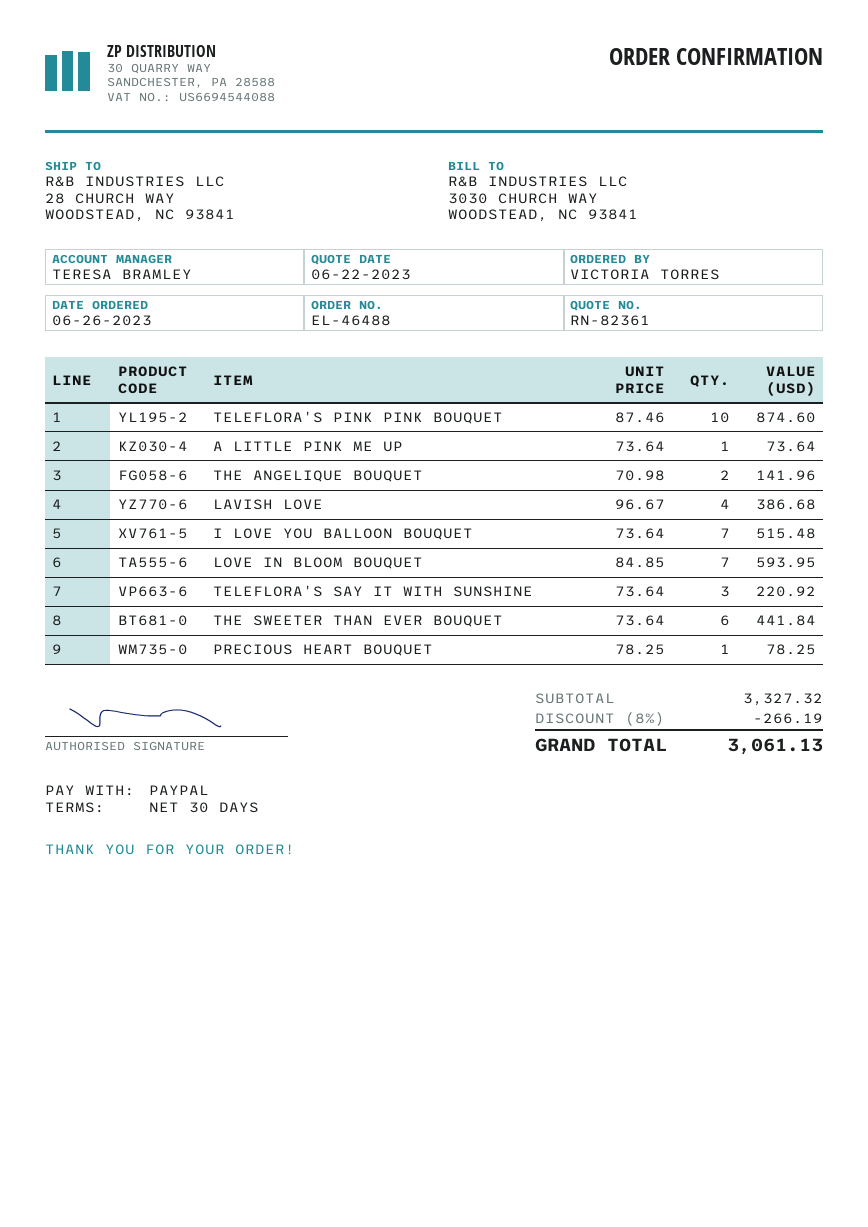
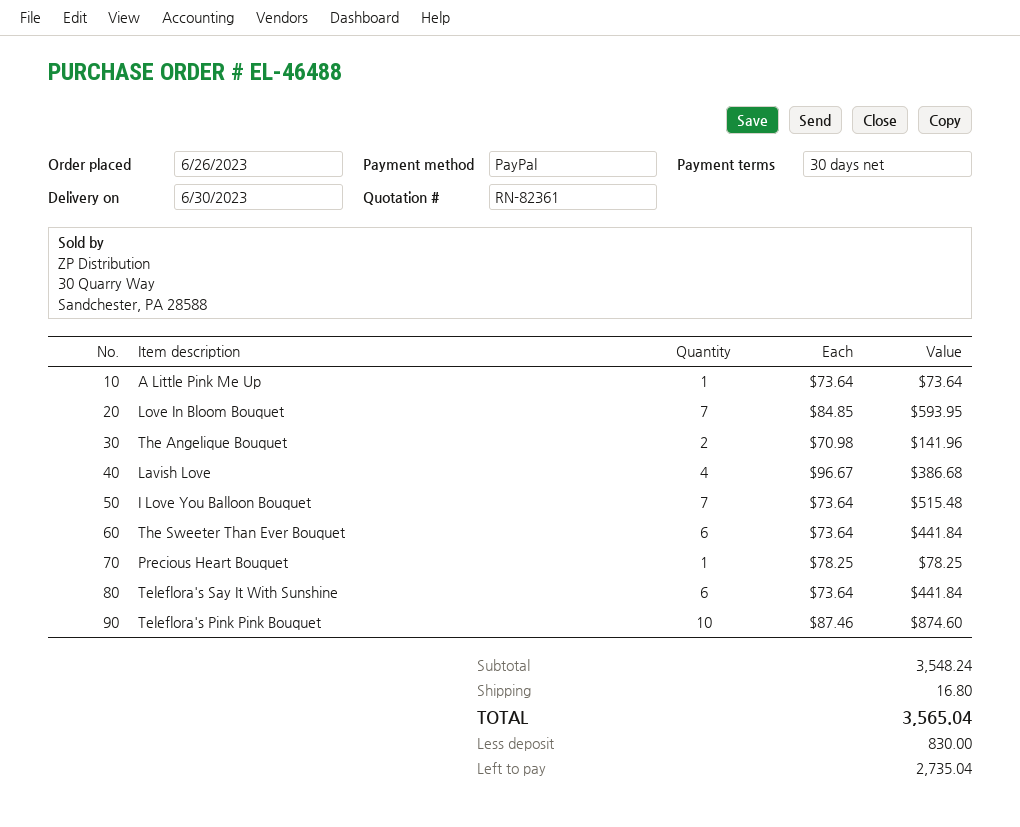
TELEFLORA'S SAY IT WITH SUNSHINE: 3 x 73.64 = 220.92 -> 6 x 73.64 = 441.84
subtotal: 3327.32 -> 3548.24
discount: 8% = 266.19 -> none
shipping: none -> 16.80
total: 3061.13 -> 3565.04

